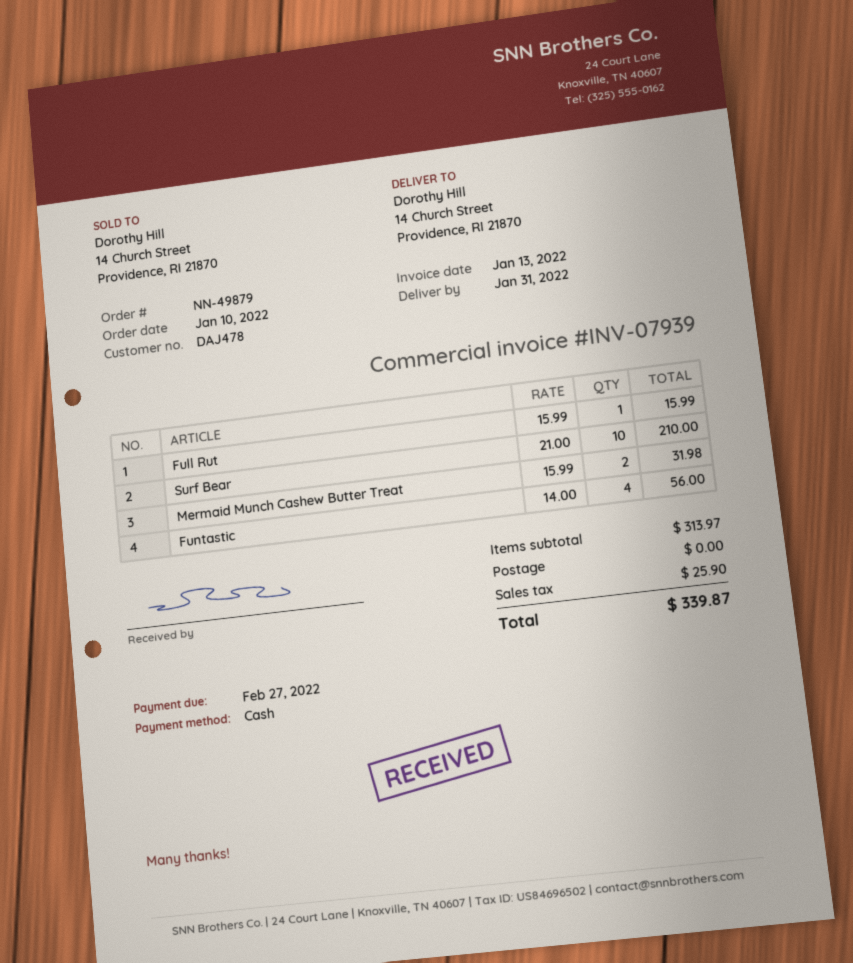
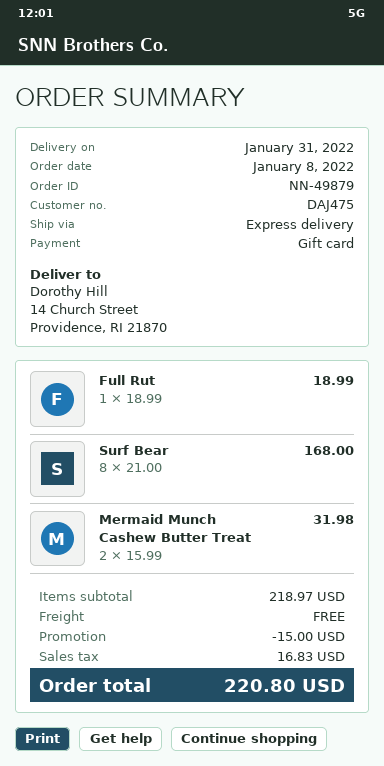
order date: 2022-01-10 -> 2022-01-08
customer number: DAJ478 -> DAJ475
payment method: cash -> gift card
Full Rut: 1 x 15.99 = 15.99 -> 1 x 18.99 = 18.99
Surf Bear: 10 x 21.00 = 210.00 -> 8 x 21.00 = 168.00
Funtastic: 4 x 14.00 = 56.00 -> none
subtotal: 313.97 -> 218.97
discount: none -> 15.00
tax: 25.90 -> 16.83
total: 339.87 -> 220.80

